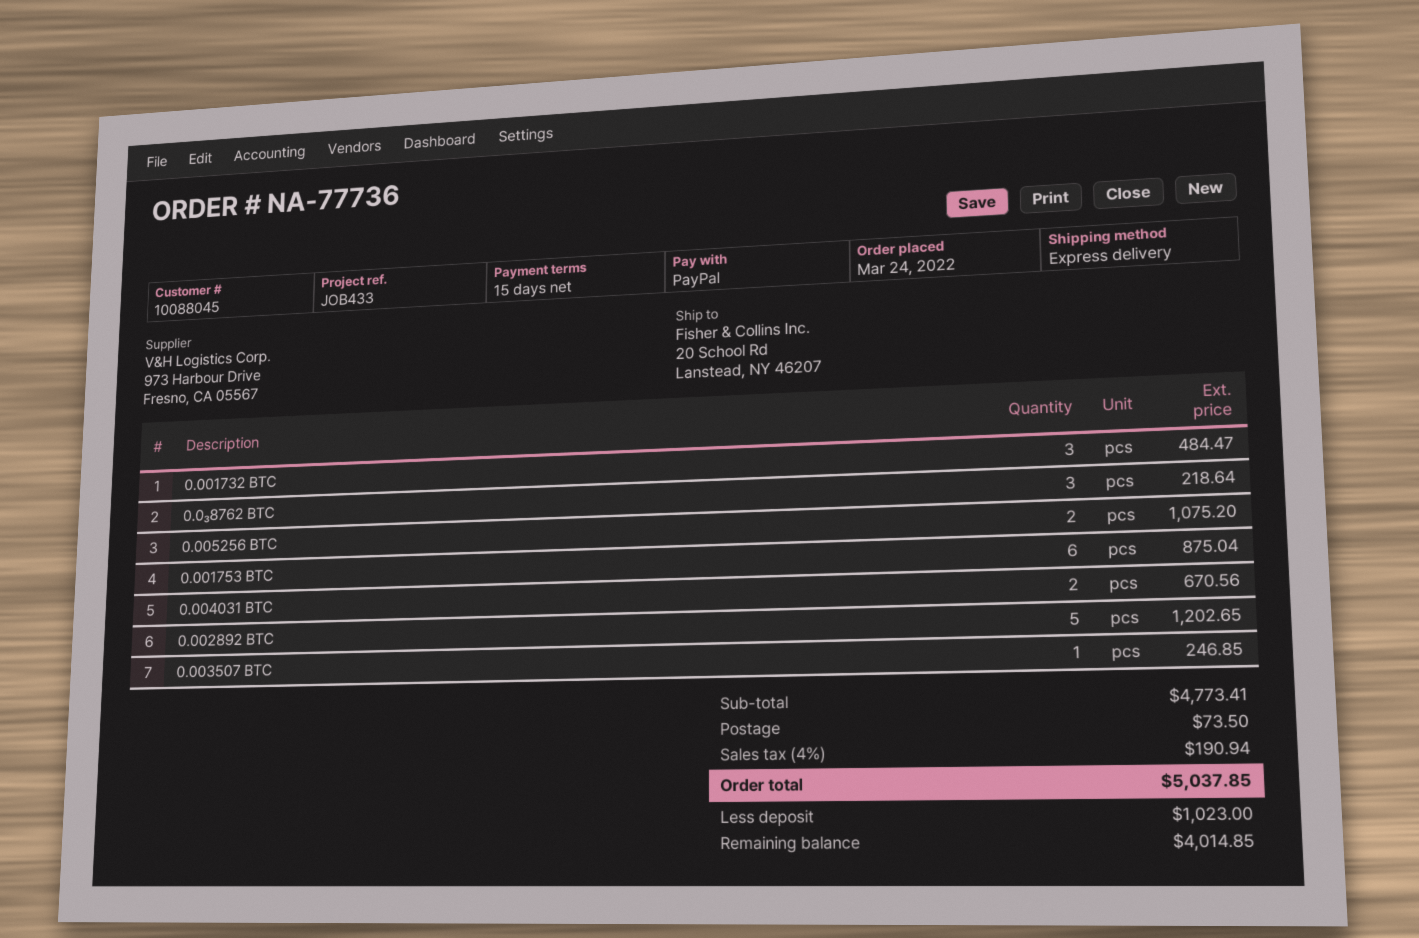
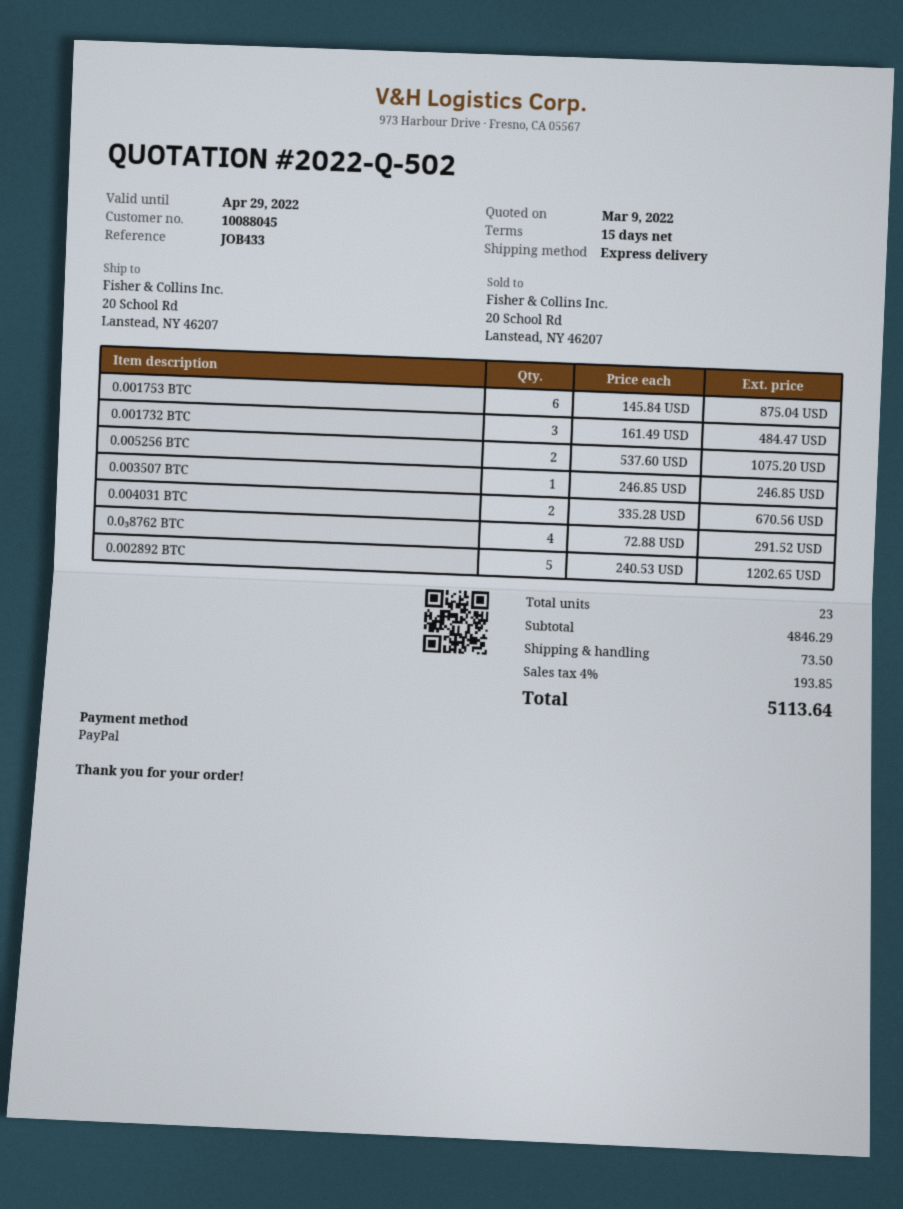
0.0₃8762 BTC: 3 for 218.64 -> 4 for 291.52
subtotal: 4773.41 -> 4846.29
tax: 4% = 190.94 -> 4% = 193.85
total: 5037.85 -> 5113.64

